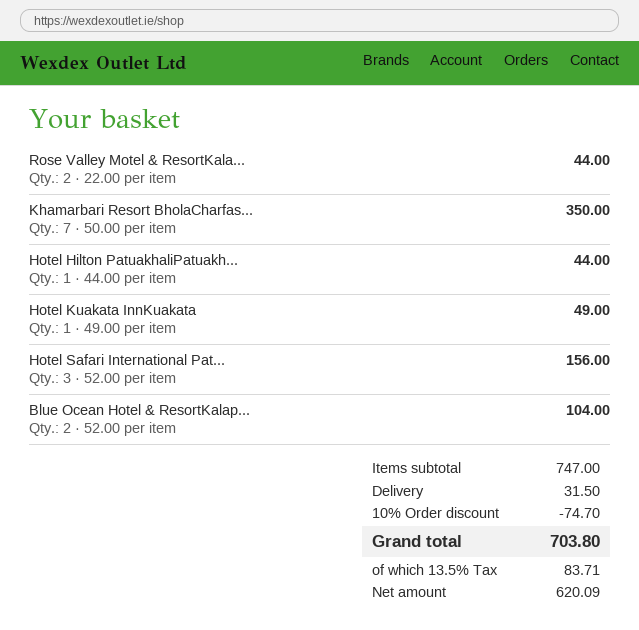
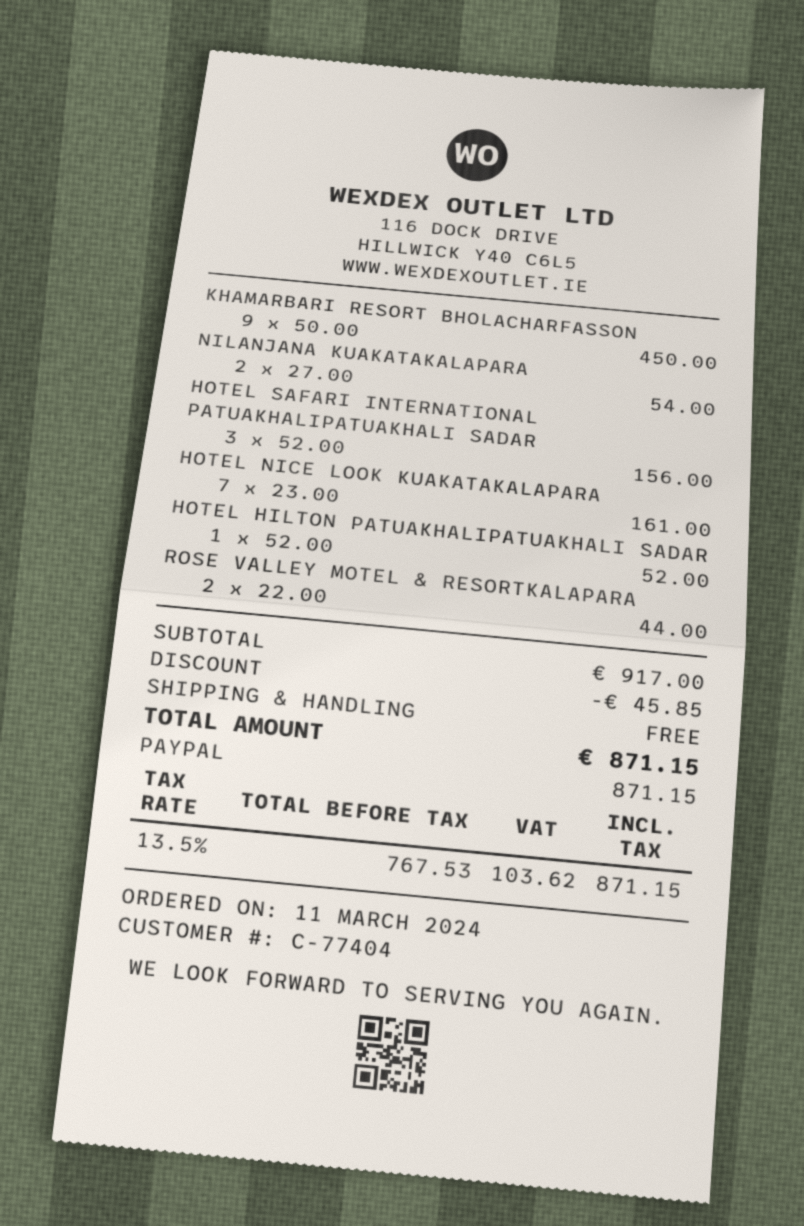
Khamarbari Resort BholaCharfas...: 7 x 50.00 = 350.00 -> 9 x 50.00 = 450.00
Hotel Hilton PatuakhaliPatuakh...: 1 x 44.00 = 44.00 -> 1 x 52.00 = 52.00
Hotel Kuakata InnKuakata: 1 x 49.00 = 49.00 -> none
Blue Ocean Hotel & ResortKalap...: 2 x 52.00 = 104.00 -> none
NILANJANA KUAKATAKALAPARA: none -> 2 x 27.00 = 54.00
HOTEL NICE LOOK KUAKATAKALAPARA: none -> 7 x 23.00 = 161.00
subtotal: 747.00 -> 917.00
discount: 74.70 -> 45.85
shipping: 31.50 -> 0.00
net: 620.09 -> 767.53
tax: 13.5% = 83.71 -> 13.5% = 103.62
total: 703.80 -> 871.15

